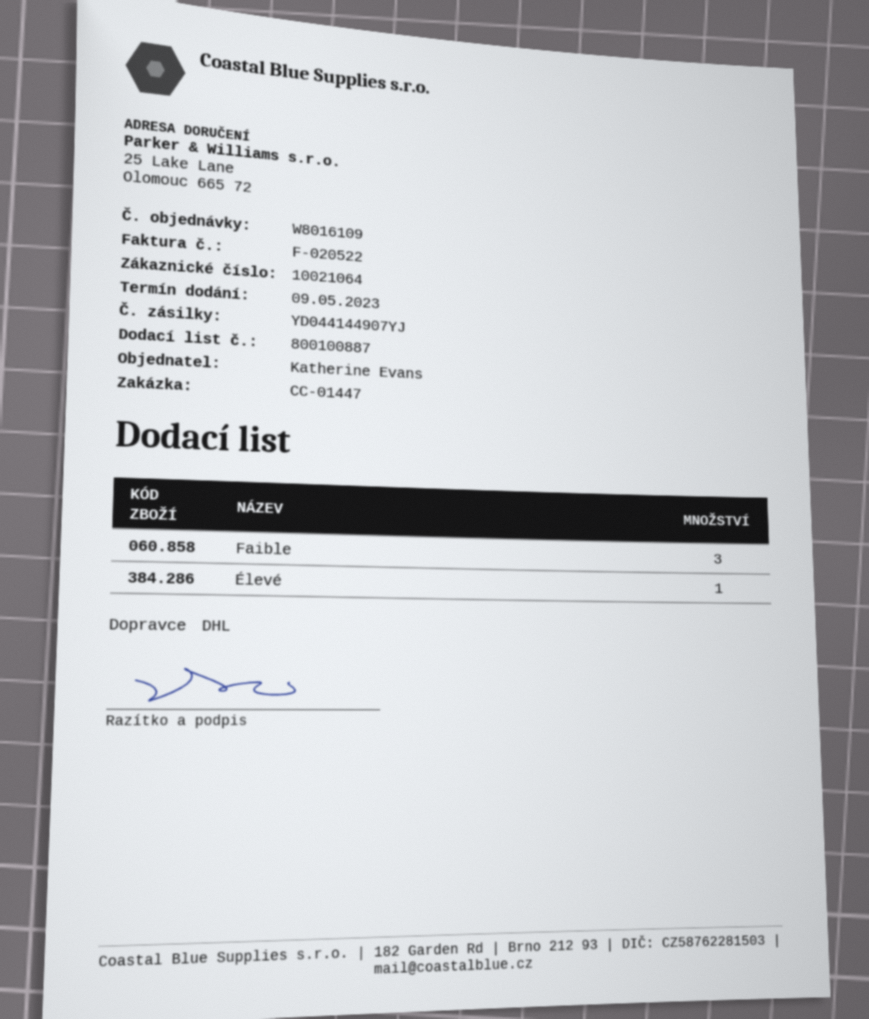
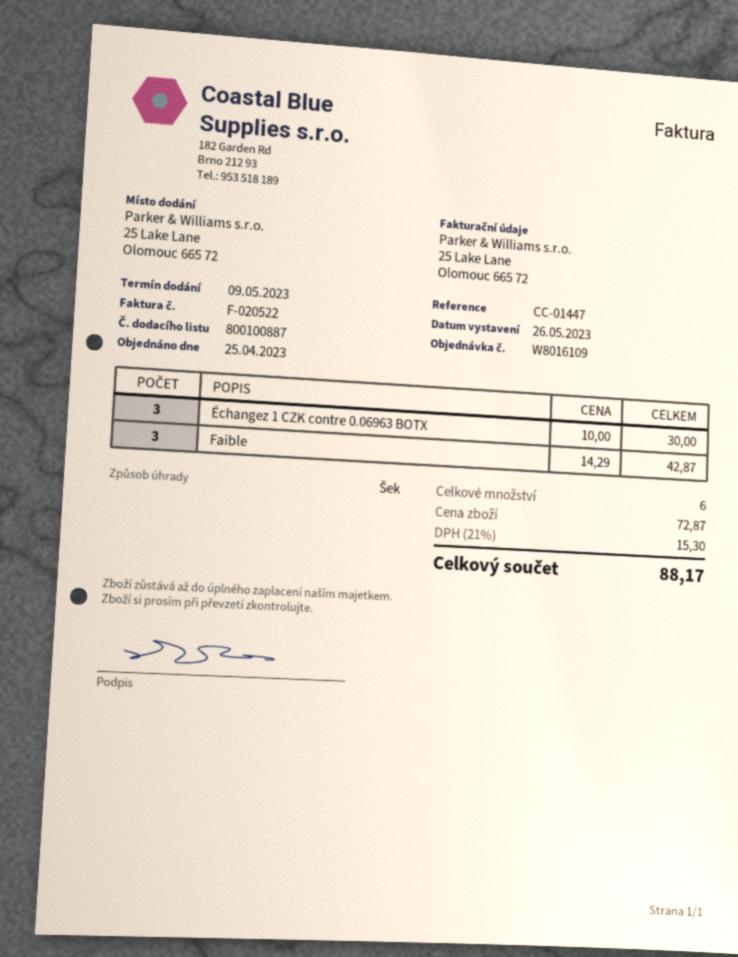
Élevé: 1 -> none
Échangez 1 CZK contre 0.06963 BOTX: none -> 3

